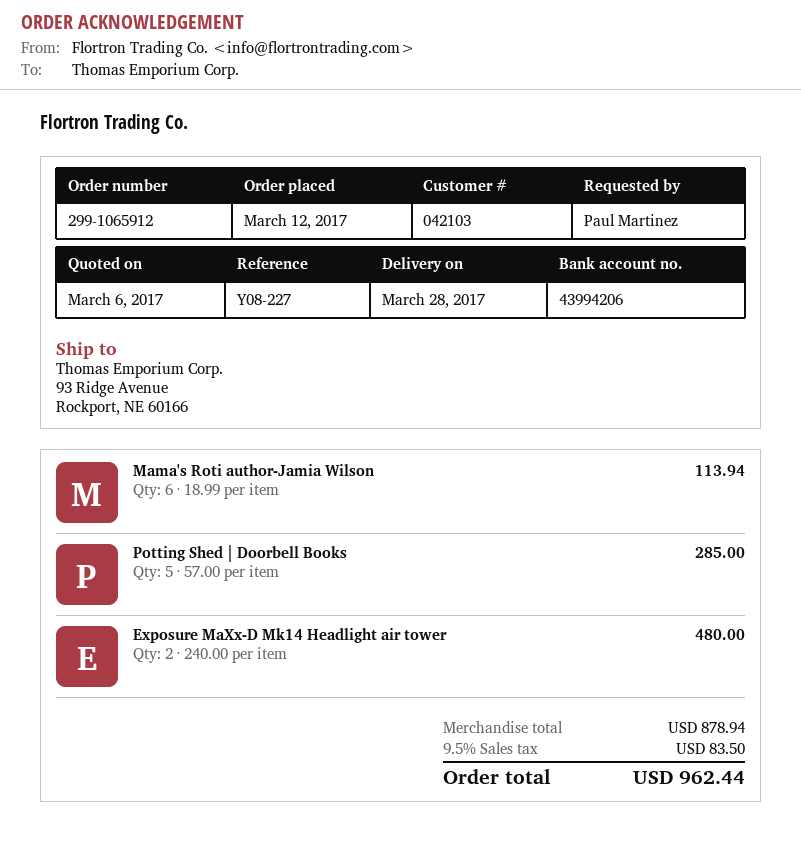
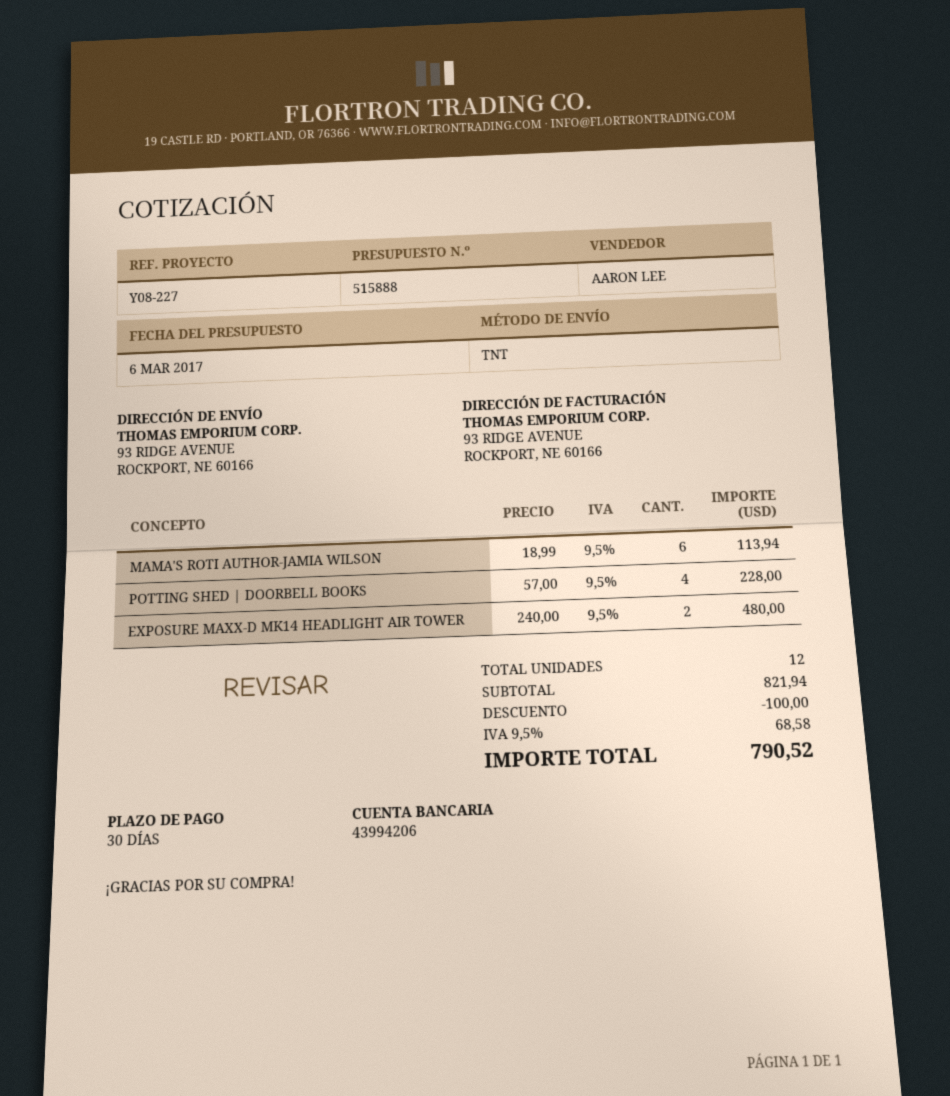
Potting Shed | Doorbell Books: 5 x 57.00 = 285.00 -> 4 x 57.00 = 228.00
subtotal: 878.94 -> 821.94
discount: none -> 100.00
tax: 9.5% = 83.50 -> 9.5% = 68.58
total: 962.44 -> 790.52

